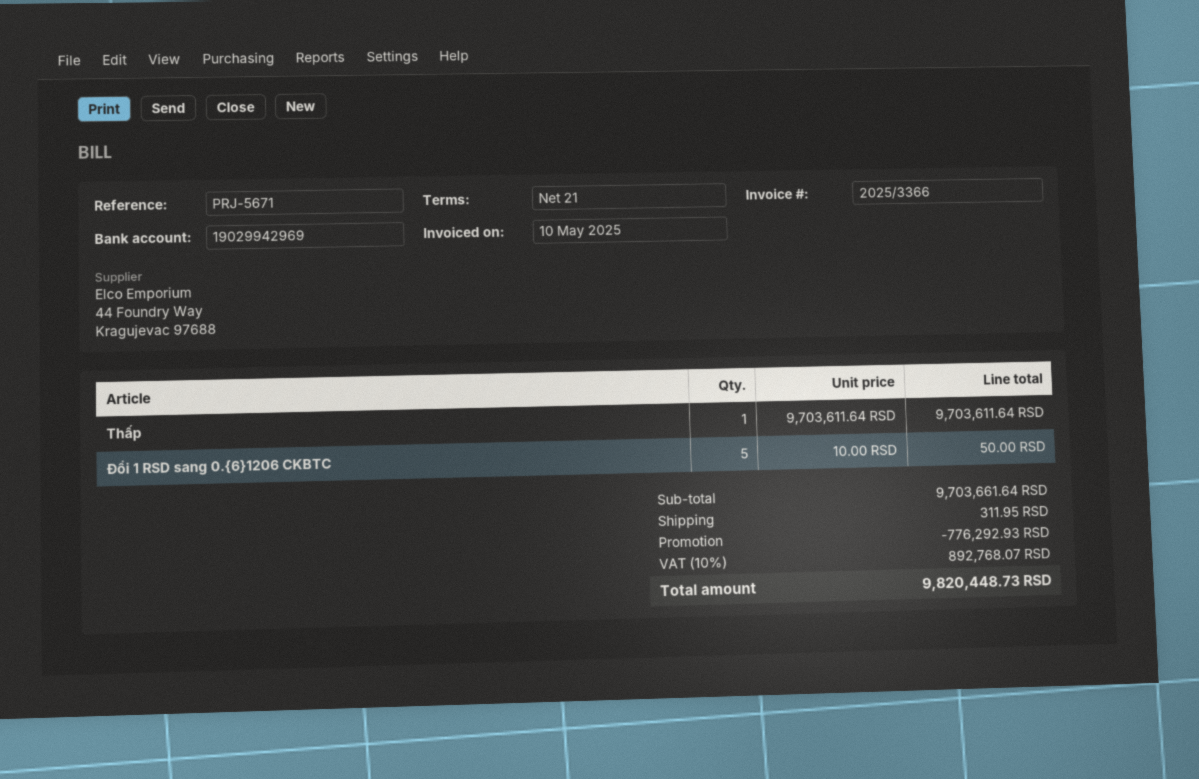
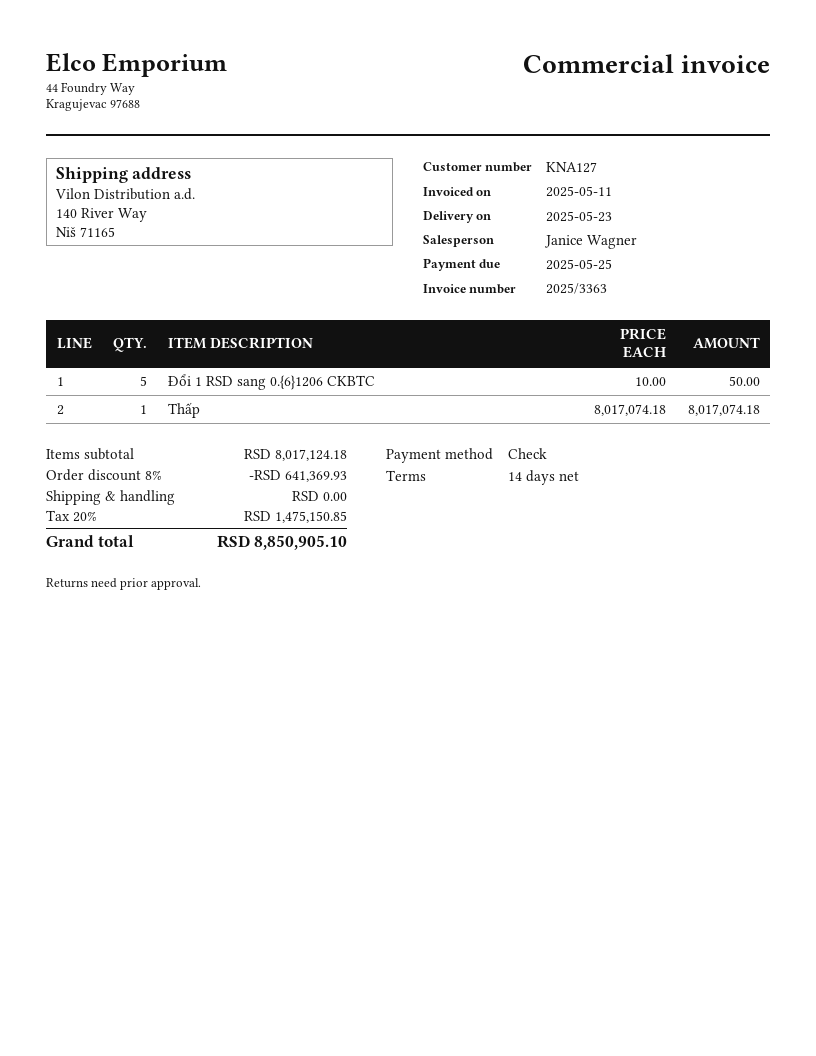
invoice number: 2025/3366 -> 2025/3363
invoice date: 2025-05-10 -> 2025-05-11
payment terms: 21 days -> 14 days
Thấp: 1 x 9703611.64 = 9703611.64 -> 1 x 8017074.18 = 8017074.18
subtotal: 9703661.64 -> 8017124.18
discount: 776292.93 -> 641369.93
shipping: 311.95 -> 0.00
tax: 10% = 892768.07 -> 20% = 1475150.85
total: 9820448.73 -> 8850905.10

